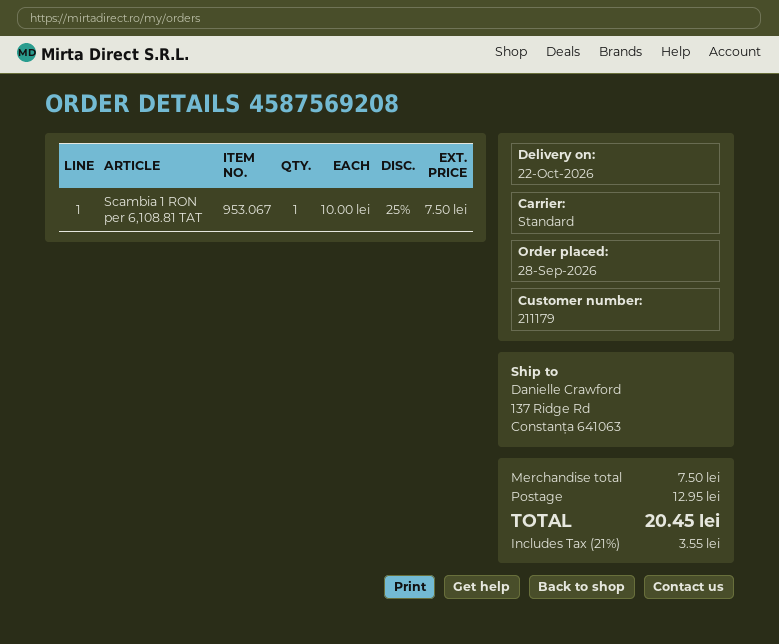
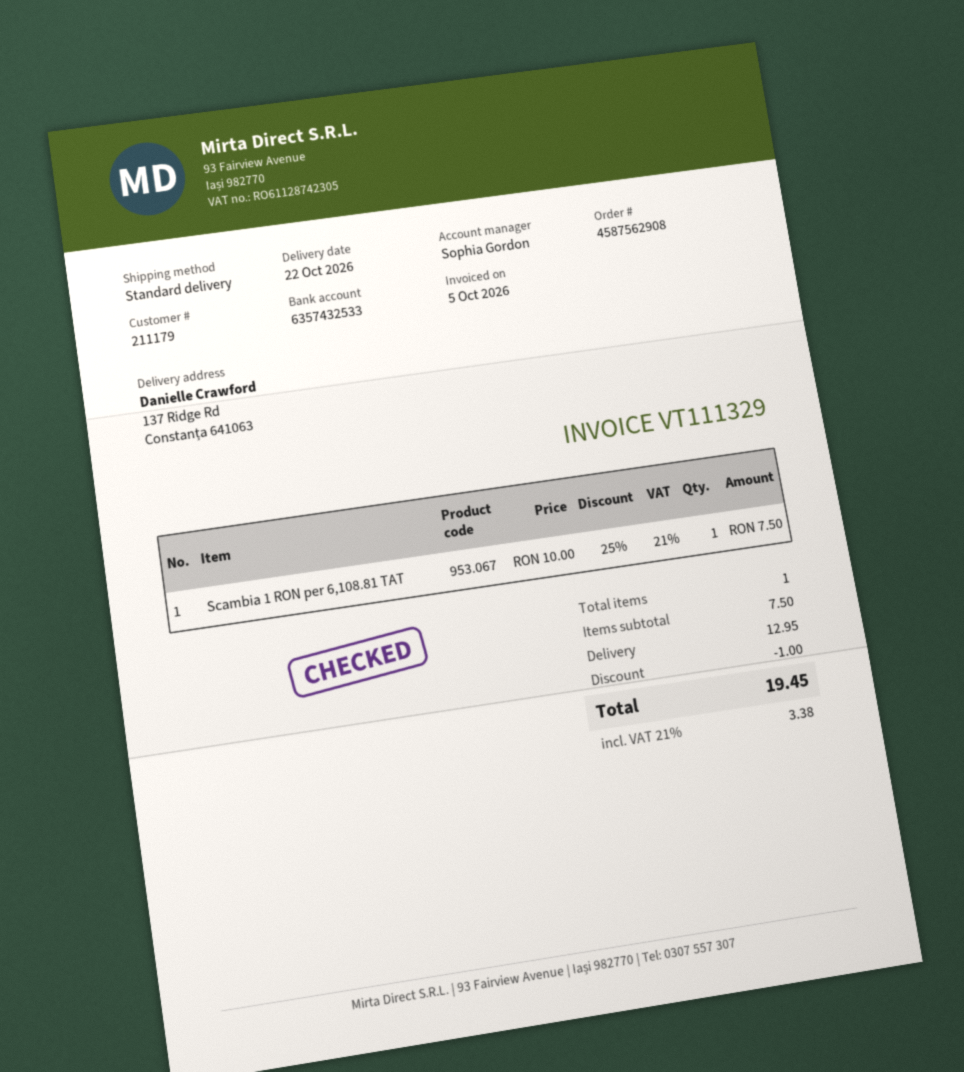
order number: 4587569208 -> 4587562908
discount: none -> 1.00
tax: 21% = 3.55 -> 21% = 3.38
total: 20.45 -> 19.45

